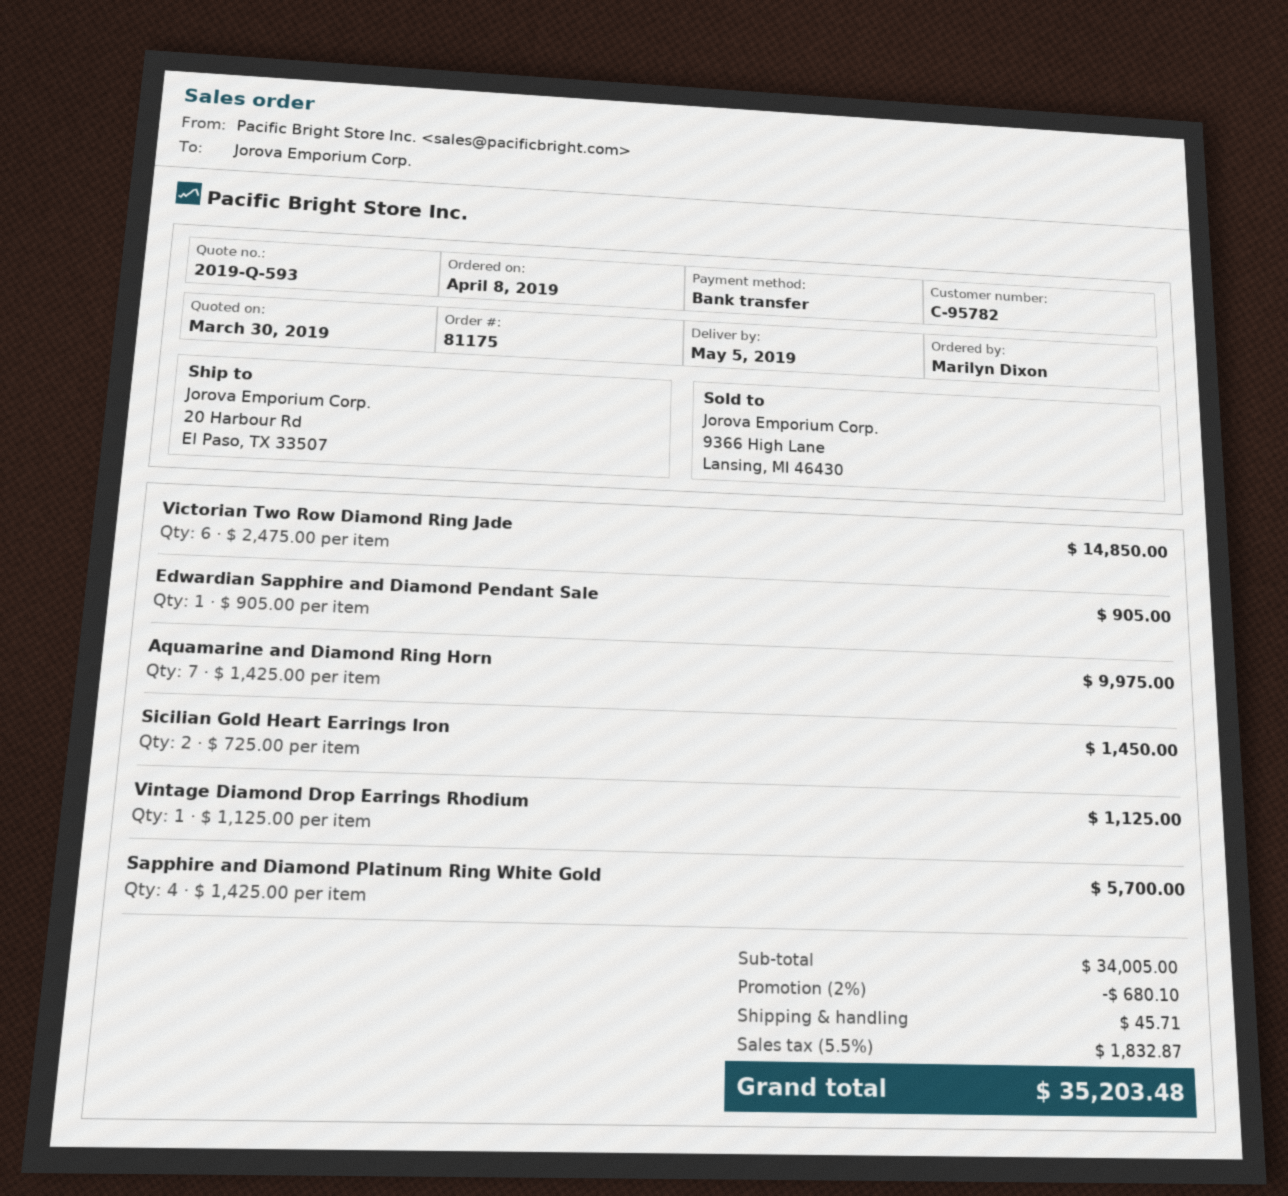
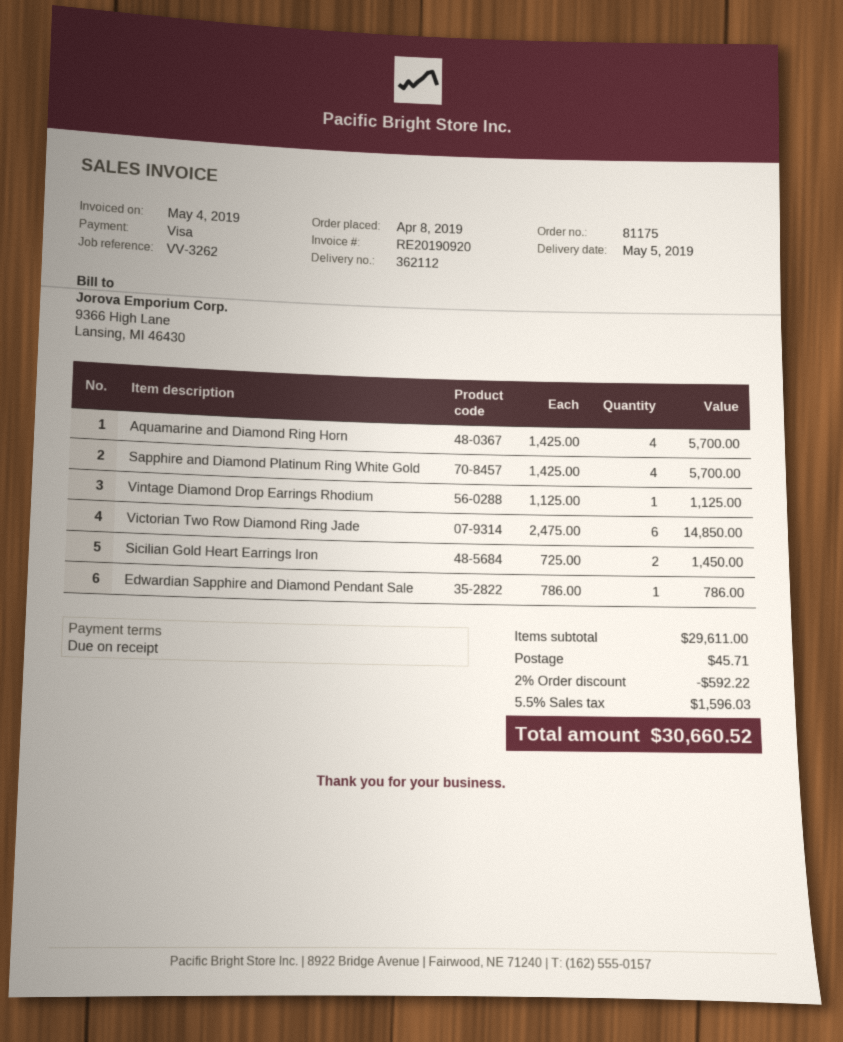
payment method: bank transfer -> Visa
Edwardian Sapphire and Diamond Pendant Sale: 1 x 905.00 = 905.00 -> 1 x 786.00 = 786.00
Aquamarine and Diamond Ring Horn: 7 x 1425.00 = 9975.00 -> 4 x 1425.00 = 5700.00
subtotal: 34005.00 -> 29611.00
discount: 2% = 680.10 -> 2% = 592.22
tax: 5.5% = 1832.87 -> 5.5% = 1596.03
total: 35203.48 -> 30660.52

